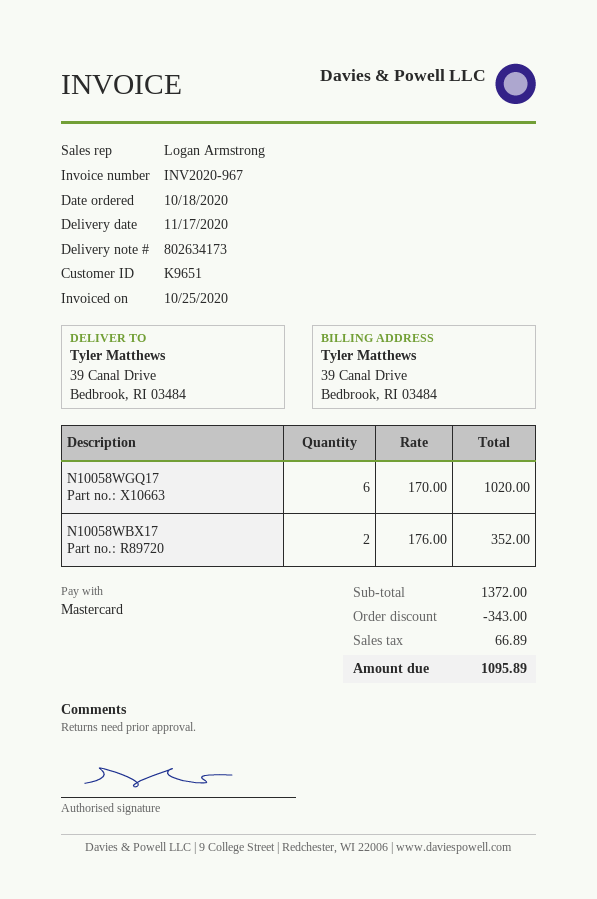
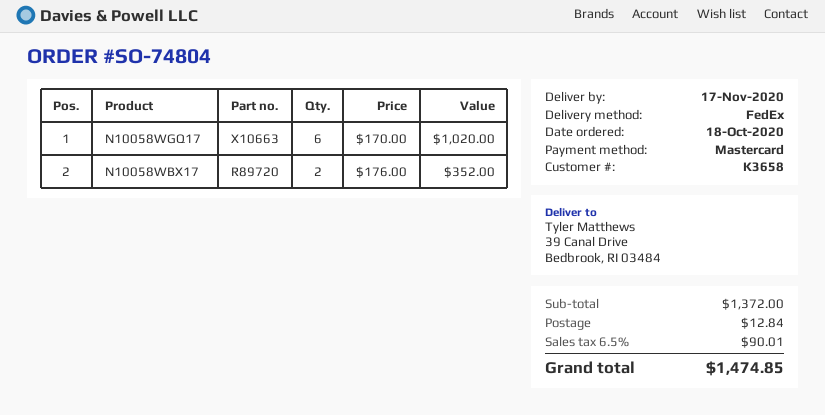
customer number: K9651 -> K3658
discount: 343.00 -> none
shipping: none -> 12.84
tax: 66.89 -> 90.01
total: 1095.89 -> 1474.85

